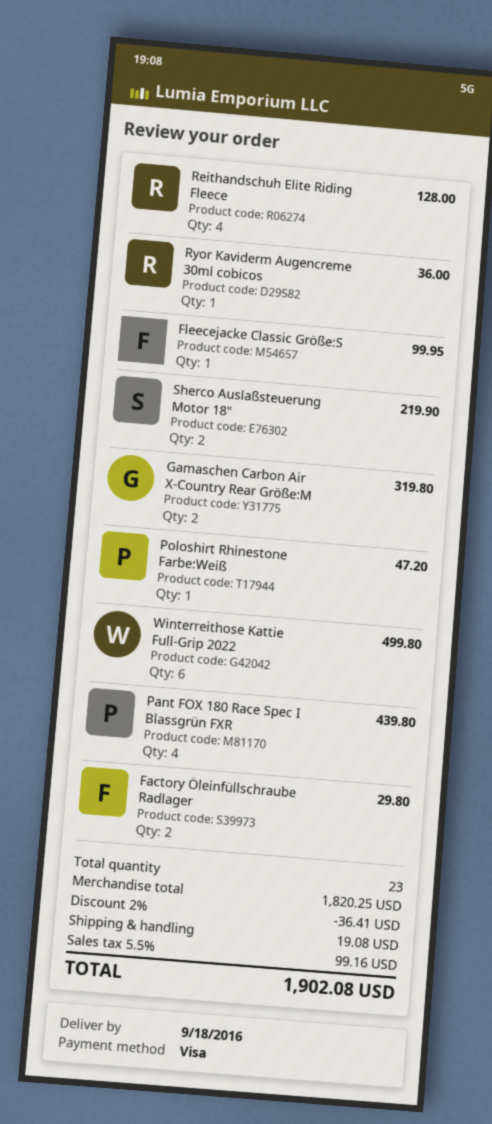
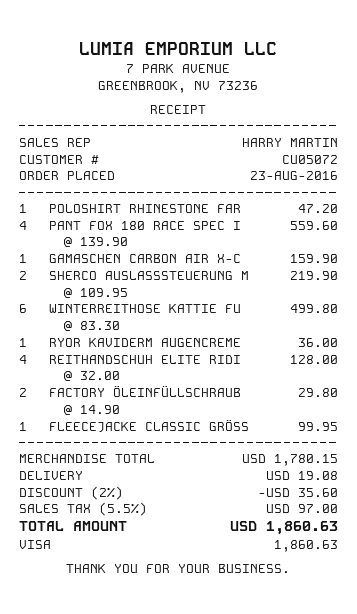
Gamaschen Carbon Air X-Country Rear Größe:M: 2 for 319.80 -> 1 for 159.90
Pant FOX 180 Race Spec I Blassgrün FXR: 4 for 439.80 -> 4 for 559.60
subtotal: 1820.25 -> 1780.15
discount: 2% = 36.41 -> 2% = 35.60
tax: 5.5% = 99.16 -> 5.5% = 97.00
total: 1902.08 -> 1860.63

